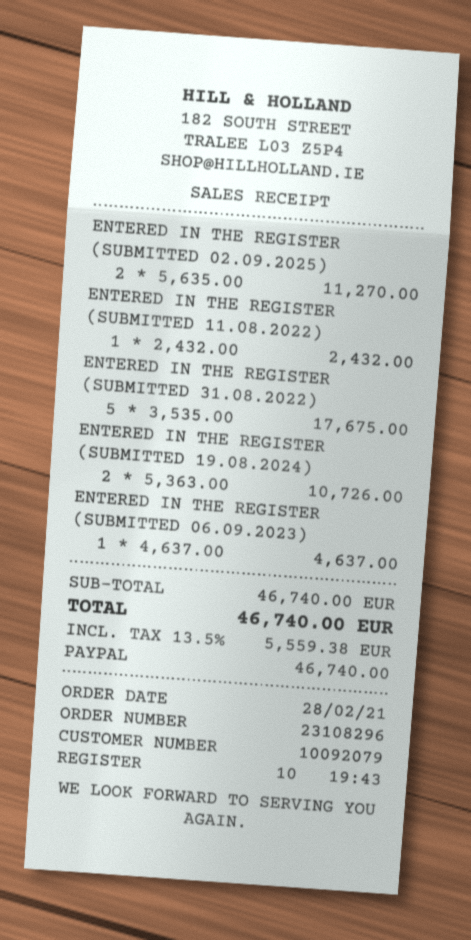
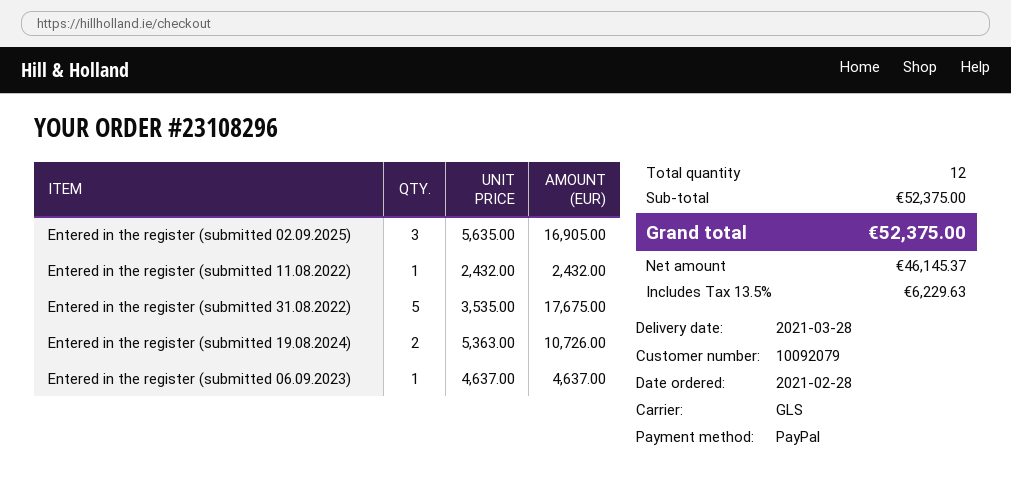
ENTERED IN THE REGISTER (SUBMITTED 02.09.2025): 2 x 5635.00 = 11270.00 -> 3 x 5635.00 = 16905.00
subtotal: 46740.00 -> 52375.00
tax: 13.5% = 5559.38 -> 13.5% = 6229.63
total: 46740.00 -> 52375.00

